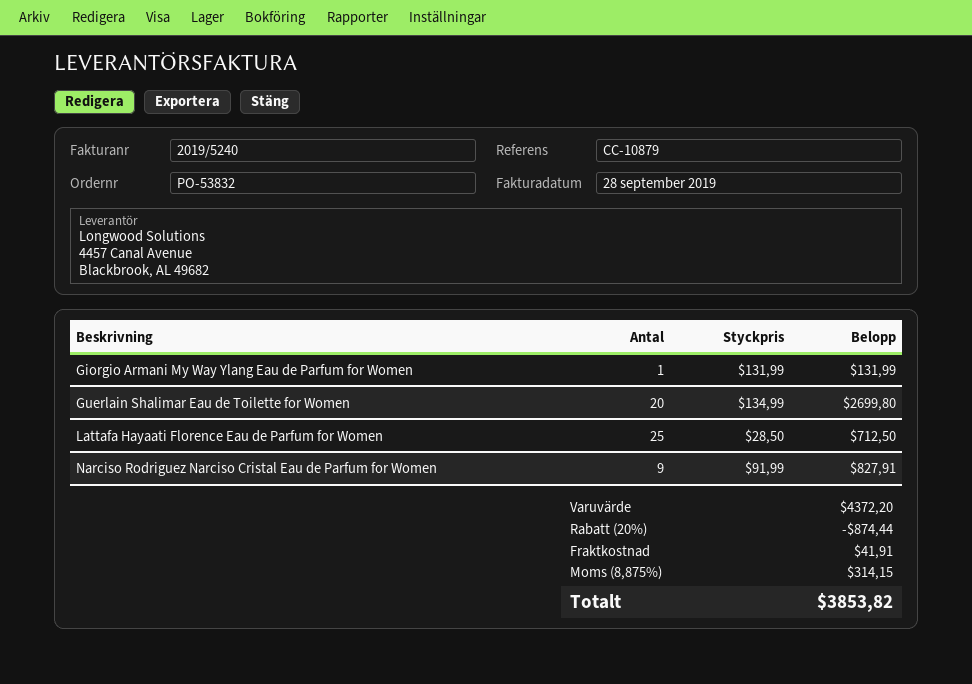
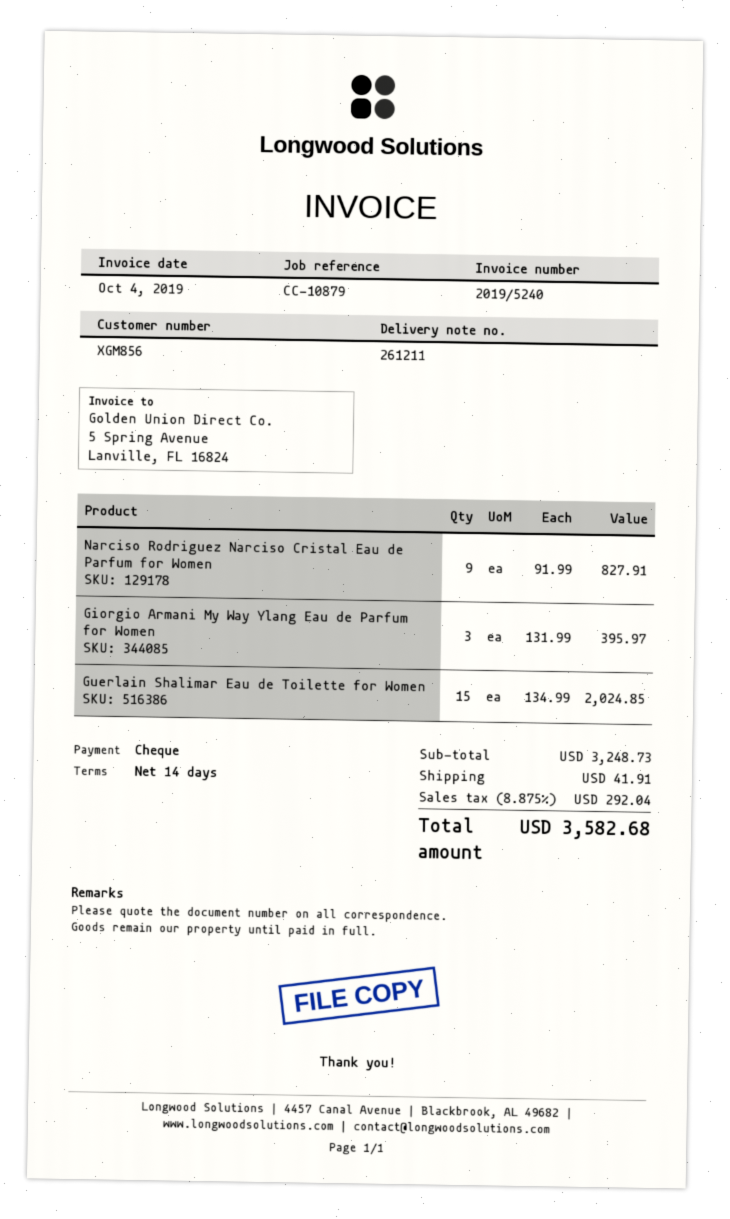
invoice date: 2019-09-28 -> 2019-10-04
Giorgio Armani My Way Ylang Eau de Parfum for Women: 1 x 131.99 = 131.99 -> 3 x 131.99 = 395.97
Guerlain Shalimar Eau de Toilette for Women: 20 x 134.99 = 2699.80 -> 15 x 134.99 = 2024.85
Lattafa Hayaati Florence Eau de Parfum for Women: 25 x 28.50 = 712.50 -> none
subtotal: 4372.20 -> 3248.73
discount: 20% = 874.44 -> none
tax: 8.875% = 314.15 -> 8.875% = 292.04
total: 3853.82 -> 3582.68

